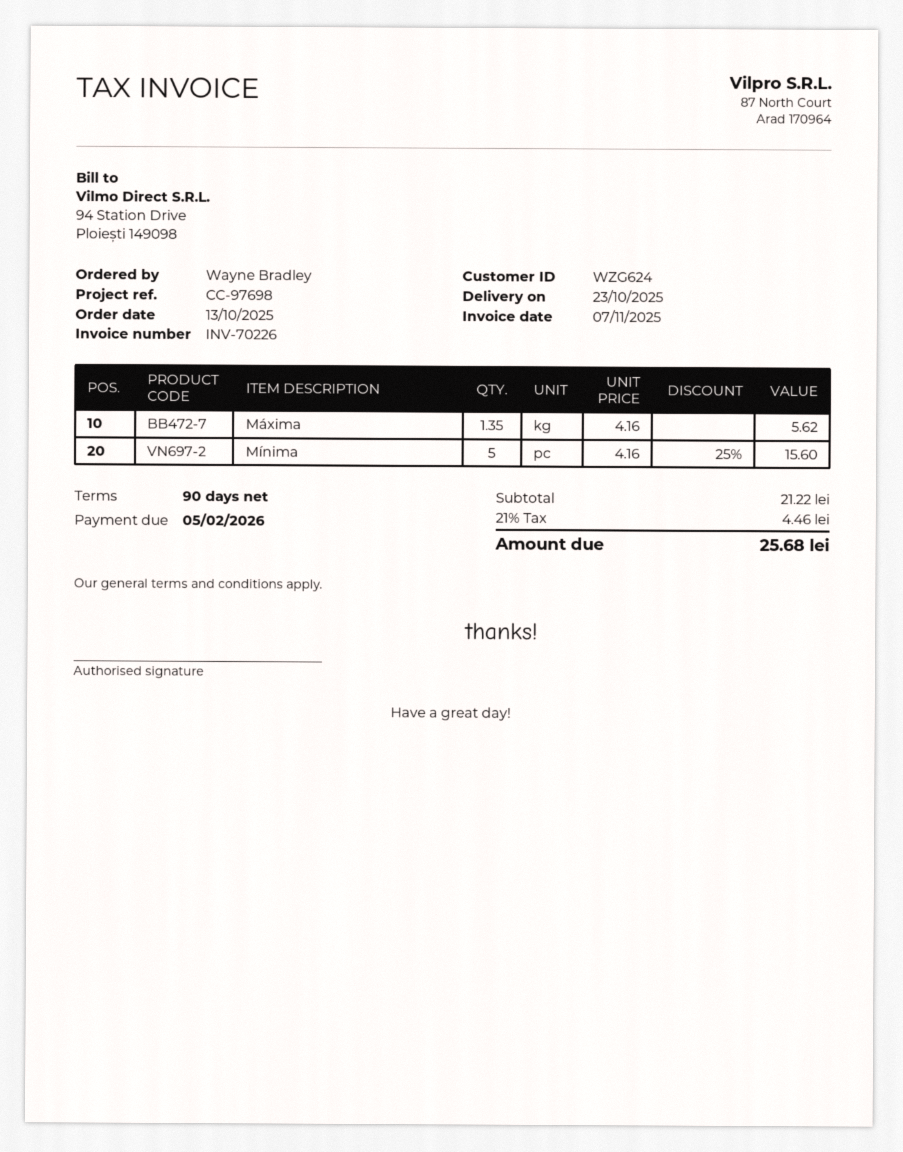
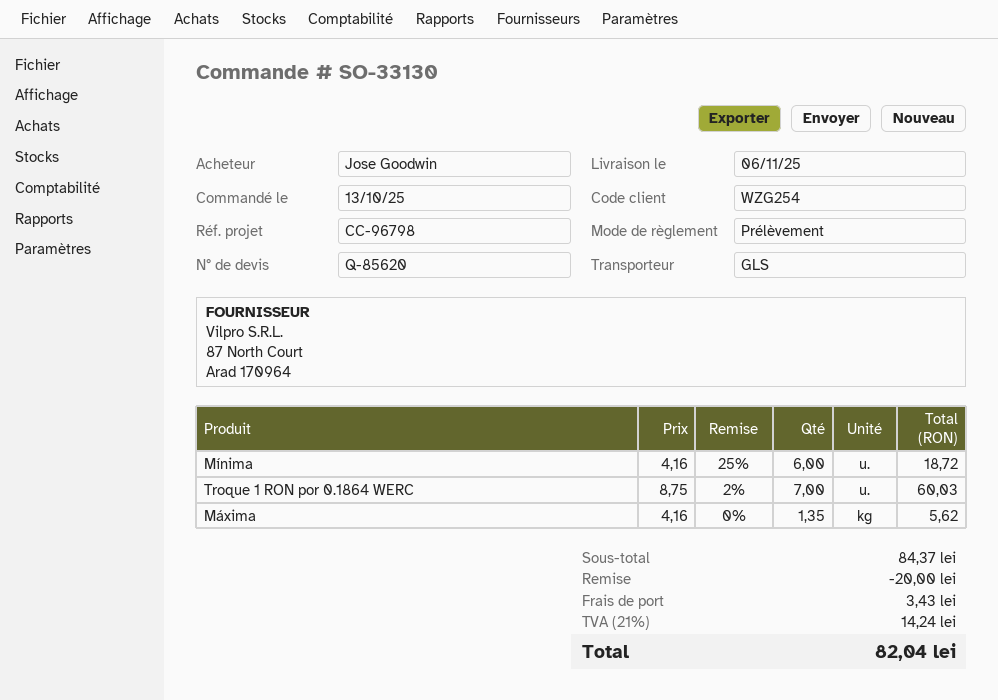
delivery date: 2025-10-23 -> 2025-11-06
customer number: WZG624 -> WZG254
reference: CC-97698 -> CC-96798
ordered by: Wayne Bradley -> Jose Goodwin
Mínima: 5 x 4.16 - 25% = 15.60 -> 6 x 4.16 - 25% = 18.72
Troque 1 RON por 0.1864 WERC: none -> 7 x 8.75 - 2% = 60.03
subtotal: 21.22 -> 84.37
discount: none -> 20.00
shipping: none -> 3.43
tax: 21% = 4.46 -> 21% = 14.24
total: 25.68 -> 82.04

